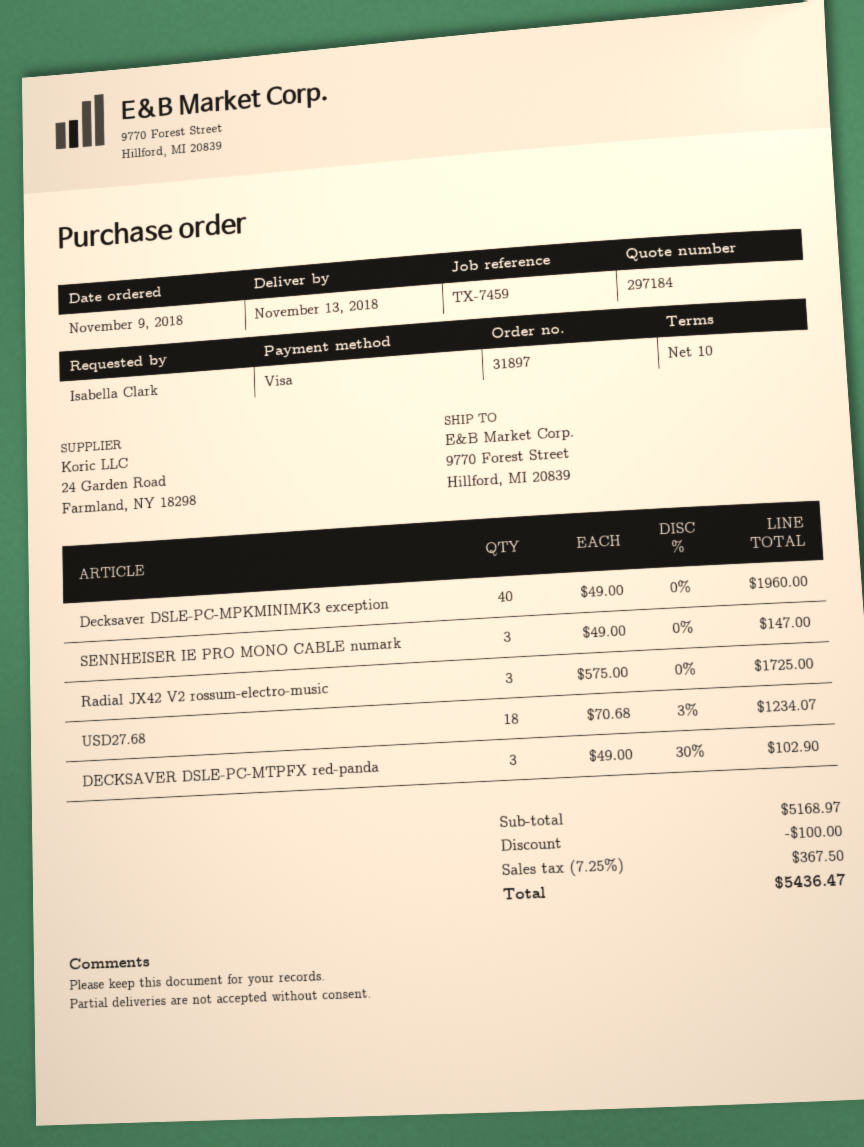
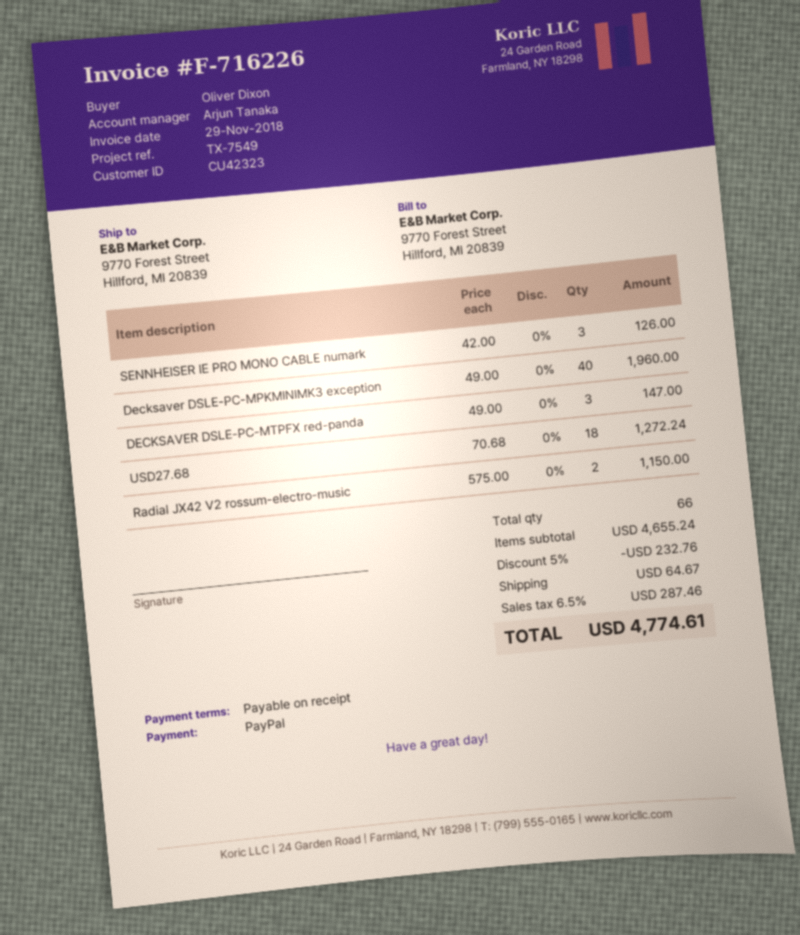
payment terms: 10 days -> on receipt
reference: TX-7459 -> TX-7549
ordered by: Isabella Clark -> Oliver Dixon
payment method: Visa -> PayPal
SENNHEISER IE PRO MONO CABLE numark: 3 x 49.00 = 147.00 -> 3 x 42.00 = 126.00
Radial JX42 V2 rossum-electro-music: 3 x 575.00 = 1725.00 -> 2 x 575.00 = 1150.00
USD27.68: 18 x 70.68 - 3% = 1234.07 -> 18 x 70.68 = 1272.24
DECKSAVER DSLE-PC-MTPFX red-panda: 3 x 49.00 - 30% = 102.90 -> 3 x 49.00 = 147.00
subtotal: 5168.97 -> 4655.24
discount: 100.00 -> 232.76
shipping: none -> 64.67
tax: 7.25% = 367.50 -> 6.5% = 287.46
total: 5436.47 -> 4774.61

